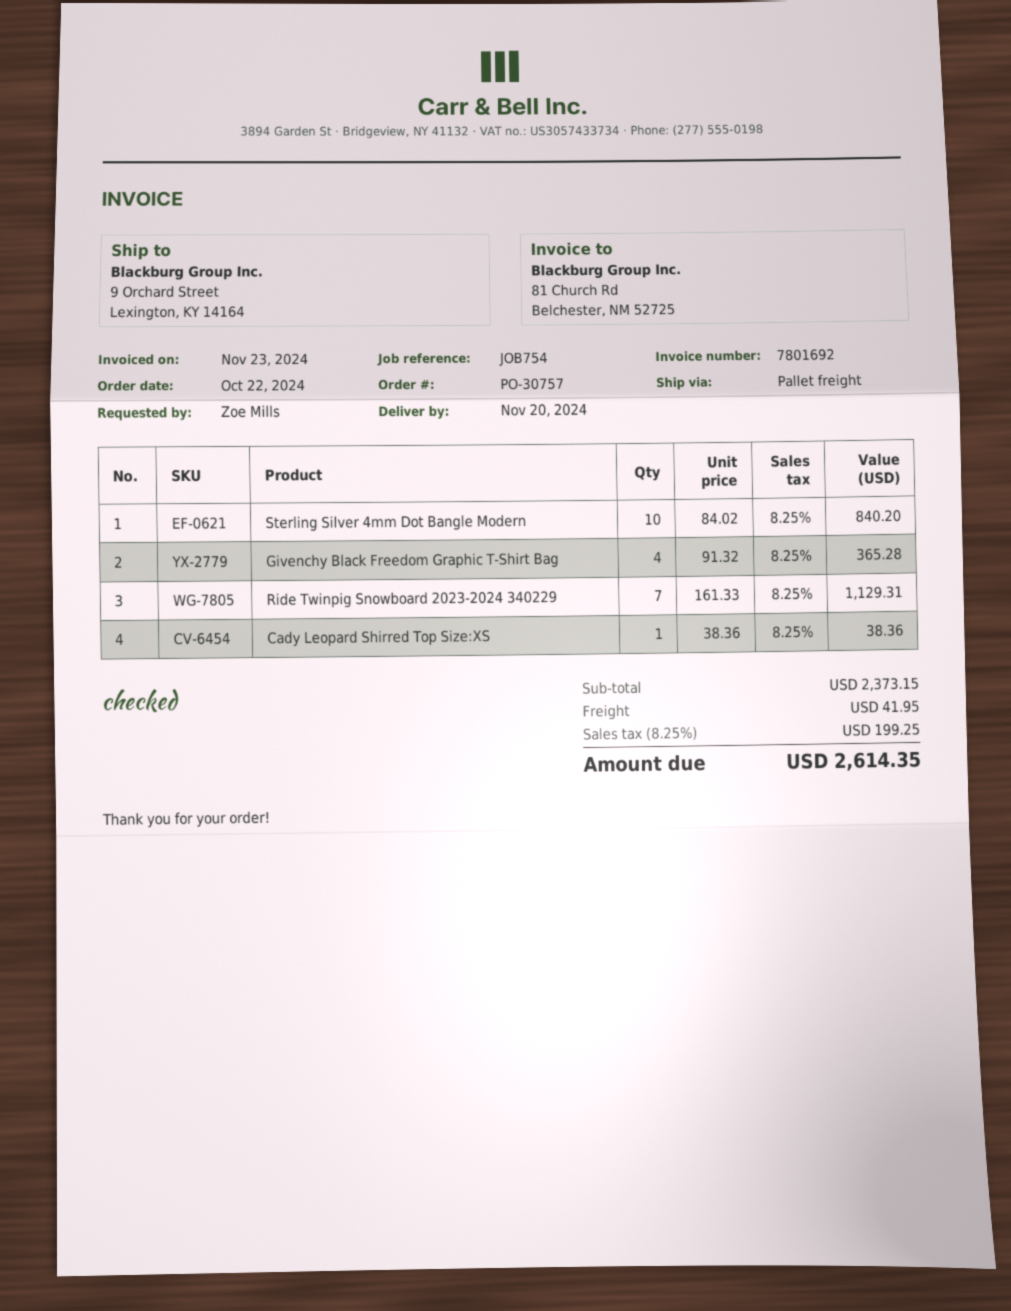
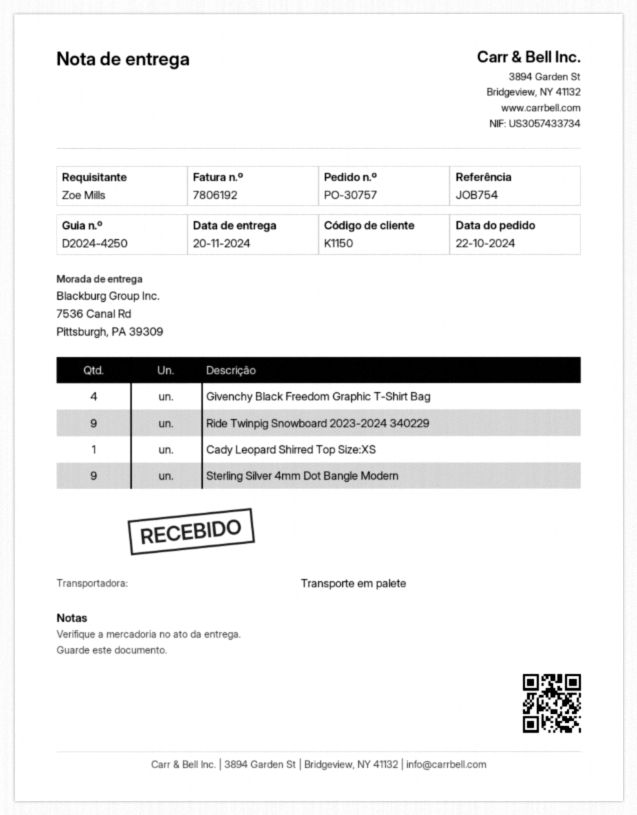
invoice number: 7801692 -> 7806192
ship to: 9 Orchard Street, Lexington, KY 14164 -> 7536 Canal Rd, Pittsburgh, PA 39309
Sterling Silver 4mm Dot Bangle Modern: 10 -> 9
Ride Twinpig Snowboard 2023-2024 340229: 7 -> 9

